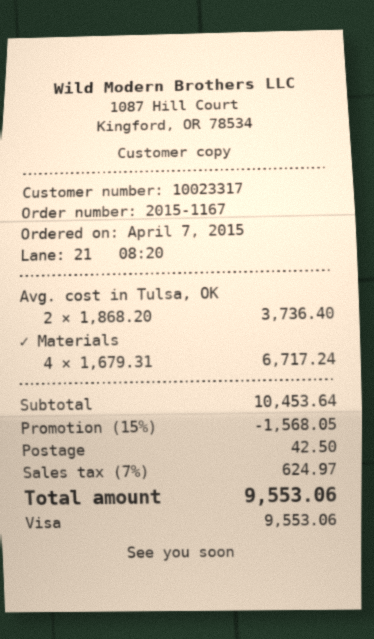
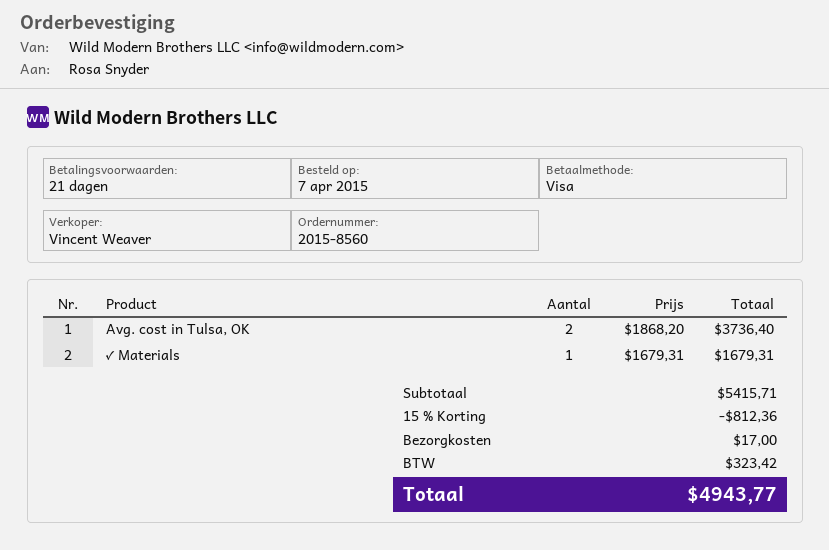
order number: 2015-1167 -> 2015-8560
✓ Materials: 4 x 1679.31 = 6717.24 -> 1 x 1679.31 = 1679.31
subtotal: 10453.64 -> 5415.71
discount: 15% = 1568.05 -> 15% = 812.36
shipping: 42.50 -> 17.00
tax: 624.97 -> 323.42
total: 9553.06 -> 4943.77

